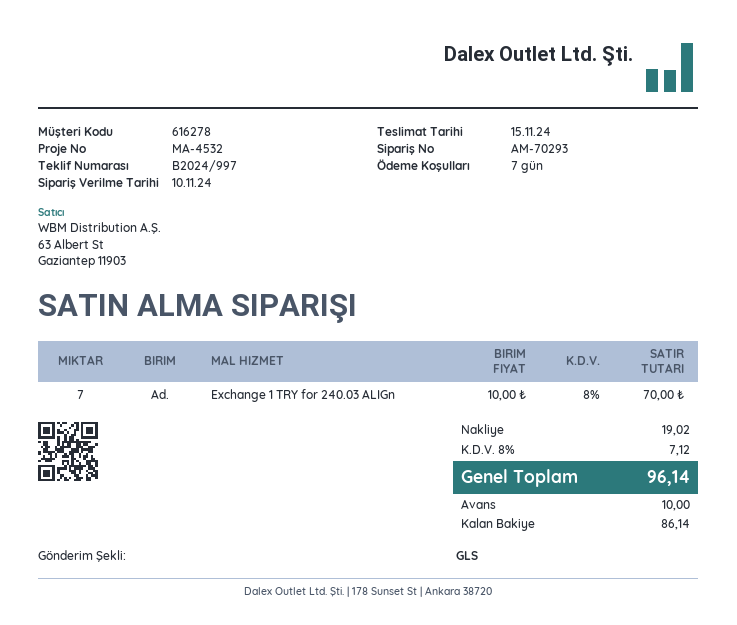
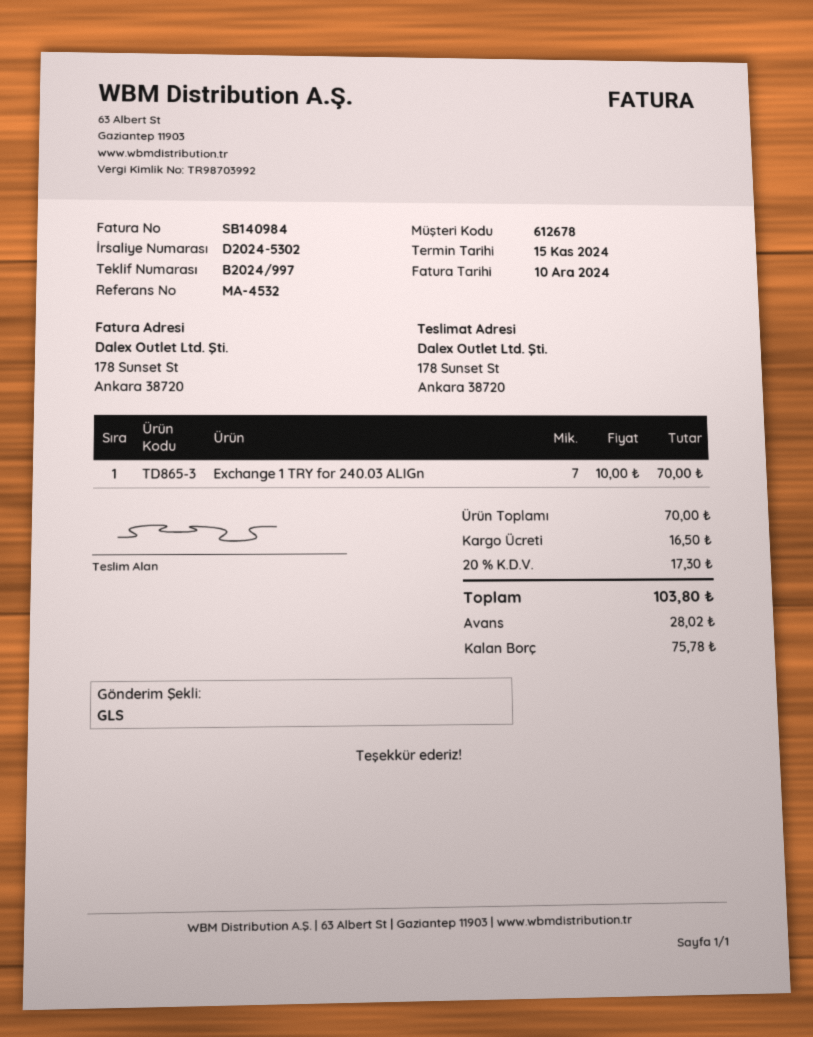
customer number: 616278 -> 612678
shipping: 19.02 -> 16.50
tax: 8% = 7.12 -> 20% = 17.30
total: 96.14 -> 103.80
deposit: 10.00 -> 28.02
balance: 86.14 -> 75.78

